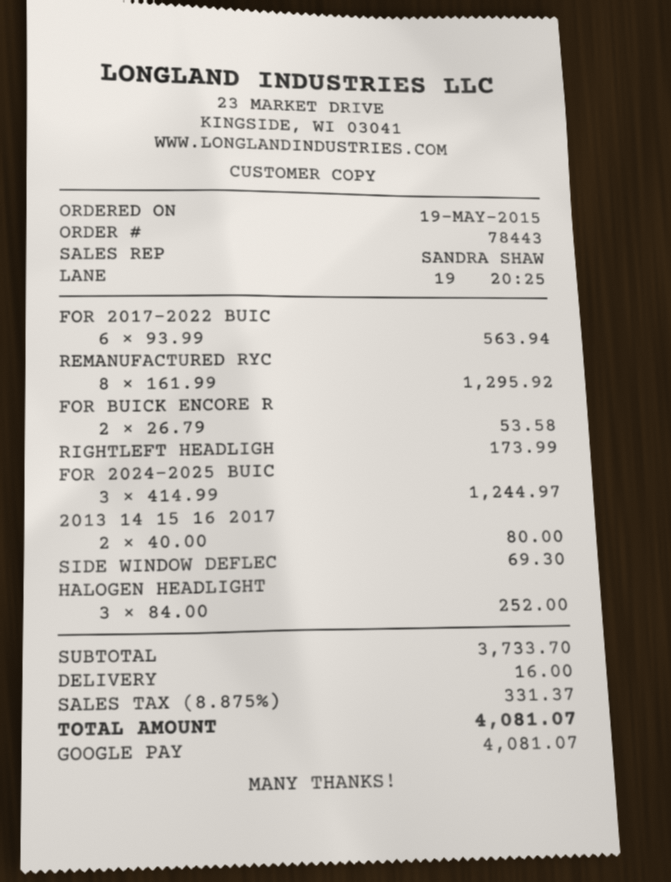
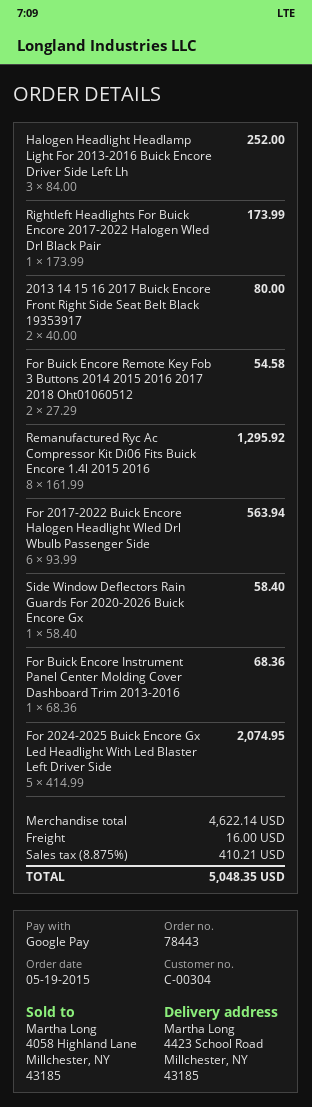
FOR BUICK ENCORE R: 2 x 26.79 = 53.58 -> 2 x 27.29 = 54.58
FOR 2024-2025 BUIC: 3 x 414.99 = 1244.97 -> 5 x 414.99 = 2074.95
SIDE WINDOW DEFLEC: 1 x 69.30 = 69.30 -> 1 x 58.40 = 58.40
For Buick Encore Instrument Panel Center Molding Cover Dashboard Trim 2013-2016: none -> 1 x 68.36 = 68.36
subtotal: 3733.70 -> 4622.14
tax: 8.875% = 331.37 -> 8.875% = 410.21
total: 4081.07 -> 5048.35

